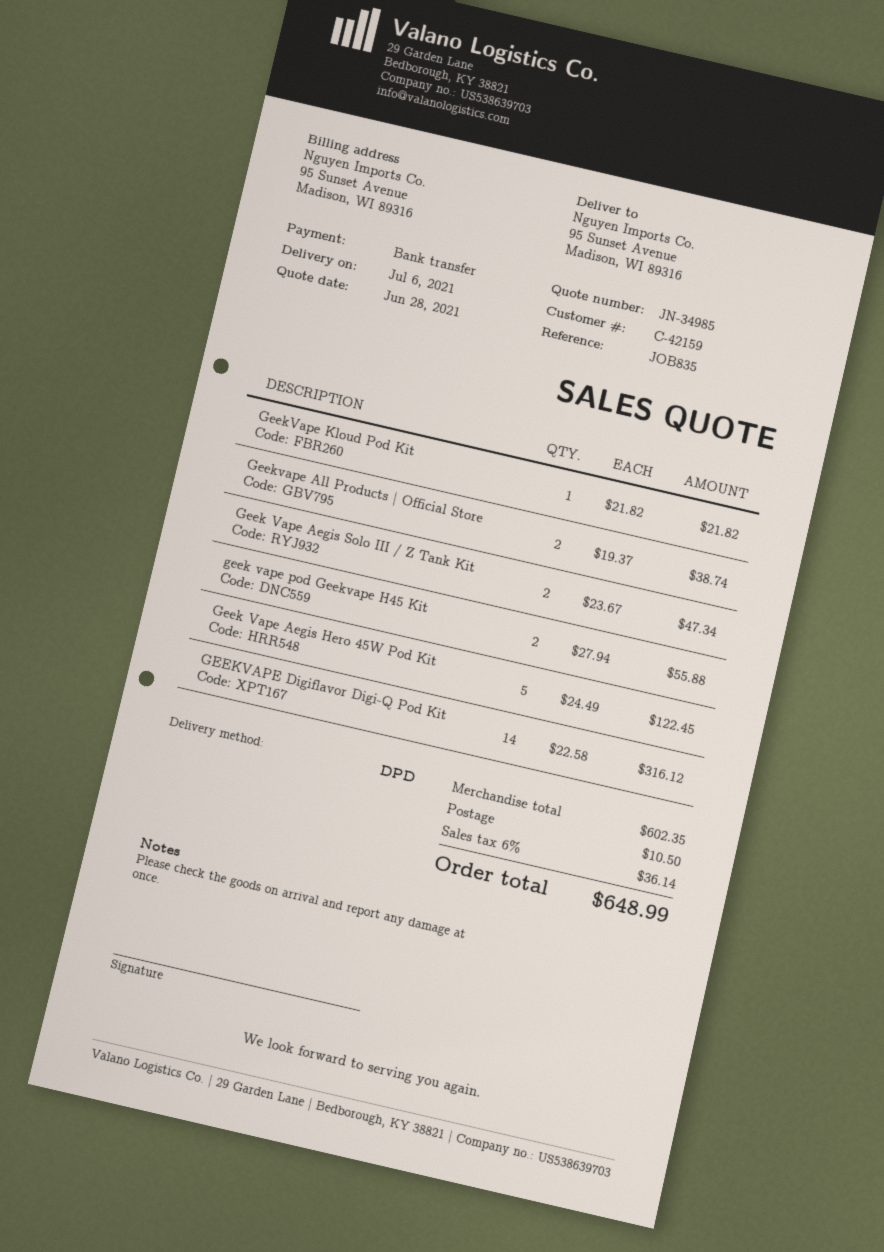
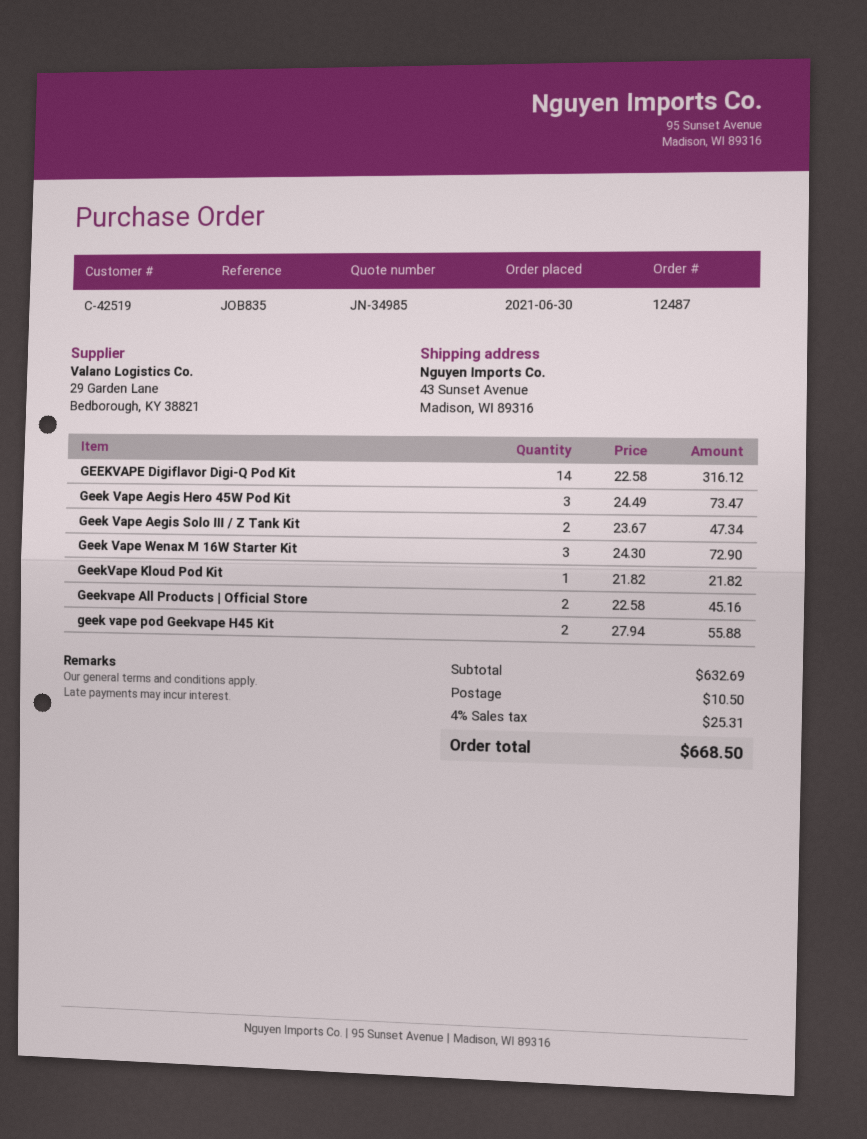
customer number: C-42159 -> C-42519
ship to: 95 Sunset Avenue, Madison, WI 89316 -> 43 Sunset Avenue, Madison, WI 89316
Geekvape All Products | Official Store: 2 x 19.37 = 38.74 -> 2 x 22.58 = 45.16
Geek Vape Aegis Hero 45W Pod Kit: 5 x 24.49 = 122.45 -> 3 x 24.49 = 73.47
Geek Vape Wenax M 16W Starter Kit: none -> 3 x 24.30 = 72.90
subtotal: 602.35 -> 632.69
tax: 6% = 36.14 -> 4% = 25.31
total: 648.99 -> 668.50

